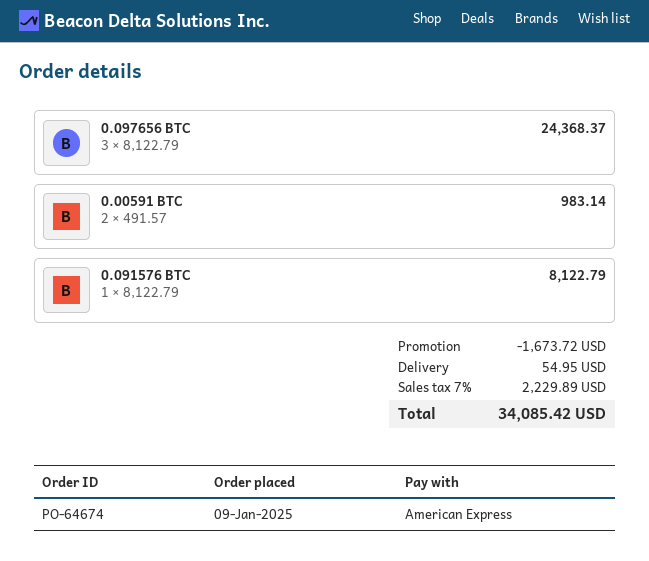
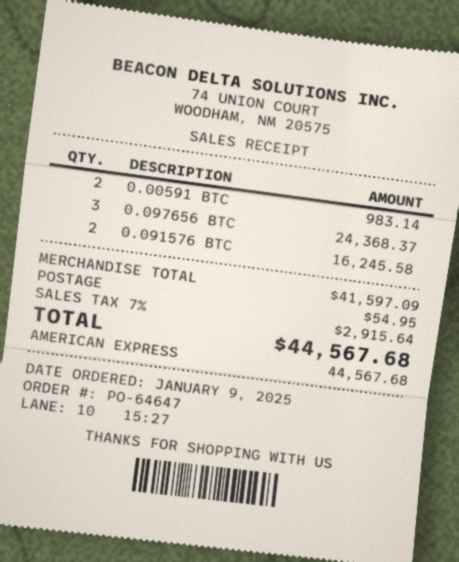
order number: PO-64674 -> PO-64647
0.091576 BTC: 1 for 8122.79 -> 2 for 16245.58
discount: 1673.72 -> none
tax: 7% = 2229.89 -> 7% = 2915.64
total: 34085.42 -> 44567.68

